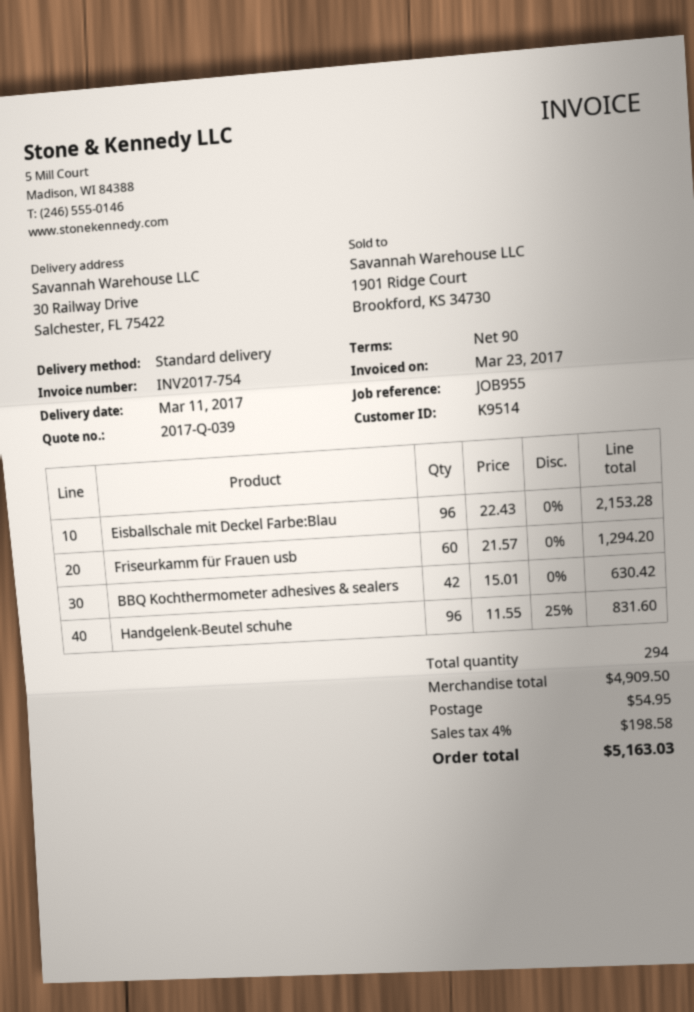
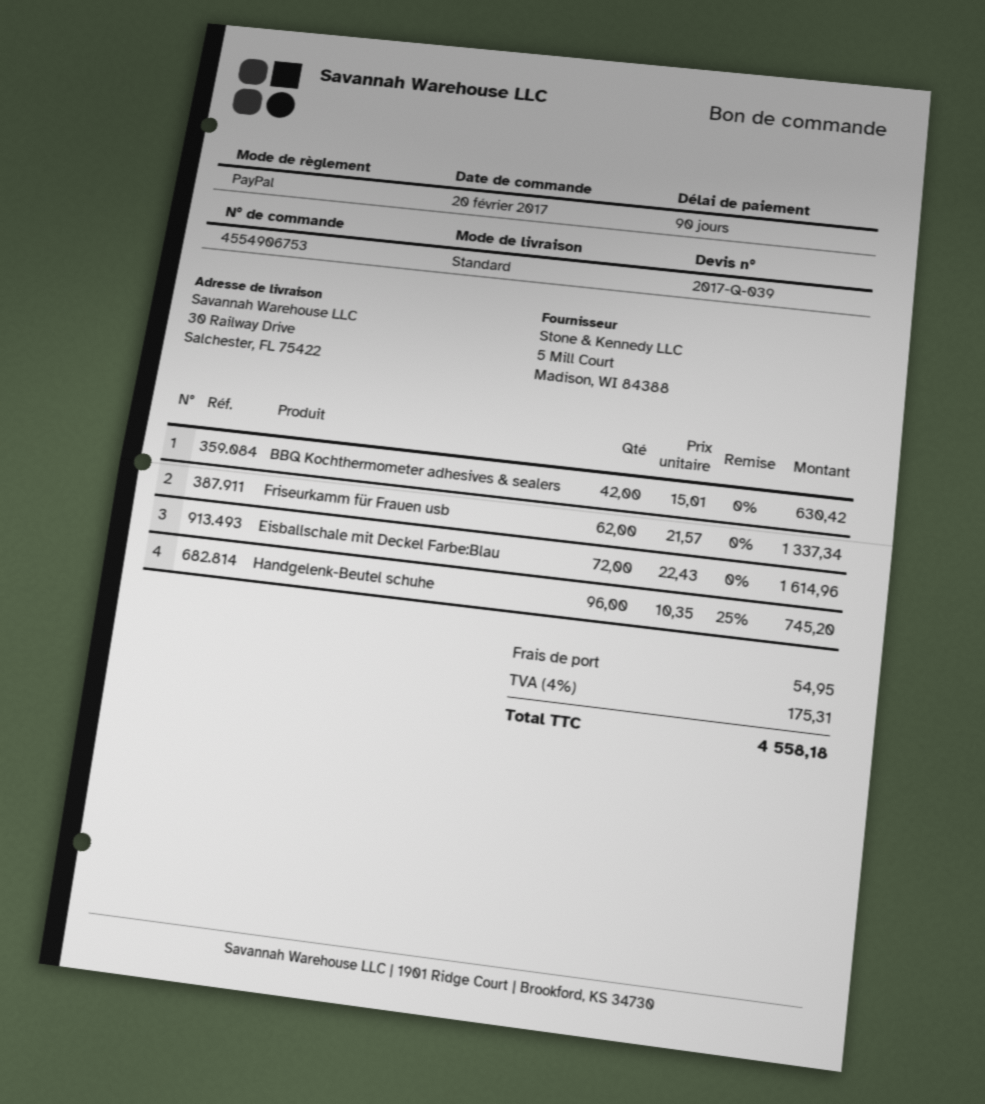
Eisballschale mit Deckel Farbe:Blau: 96 x 22.43 = 2153.28 -> 72 x 22.43 = 1614.96
Friseurkamm für Frauen usb: 60 x 21.57 = 1294.20 -> 62 x 21.57 = 1337.34
Handgelenk-Beutel schuhe: 96 x 11.55 - 25% = 831.60 -> 96 x 10.35 - 25% = 745.20
tax: 4% = 198.58 -> 4% = 175.31
total: 5163.03 -> 4558.18

